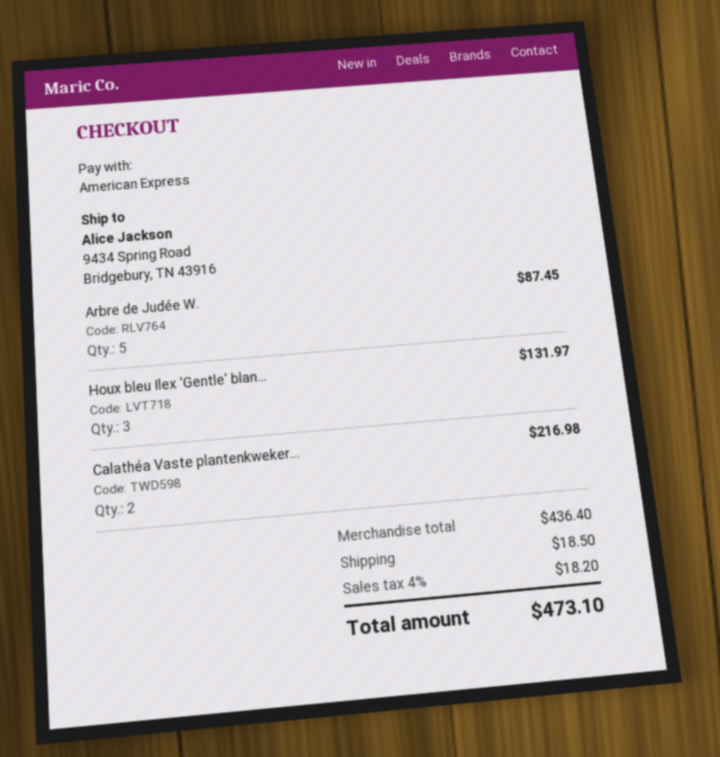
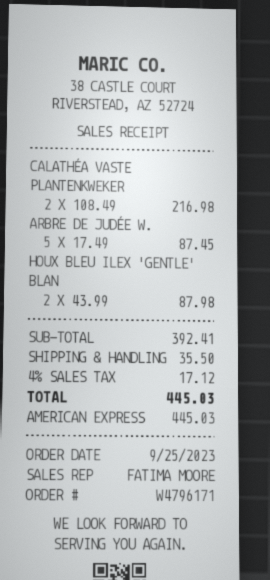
Houx bleu Ilex 'Gentle' blan...: 3 for 131.97 -> 2 for 87.98
subtotal: 436.40 -> 392.41
shipping: 18.50 -> 35.50
tax: 4% = 18.20 -> 4% = 17.12
total: 473.10 -> 445.03

